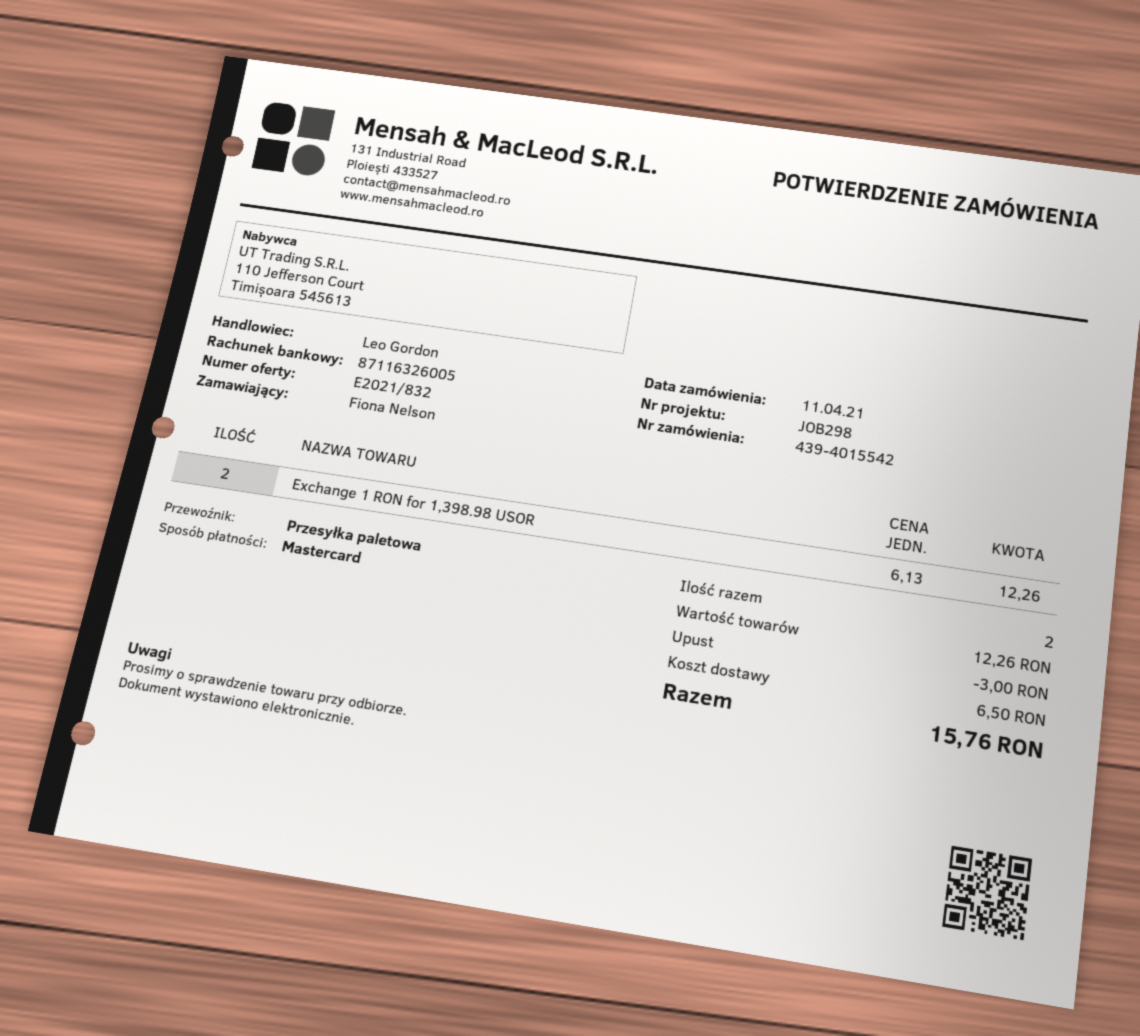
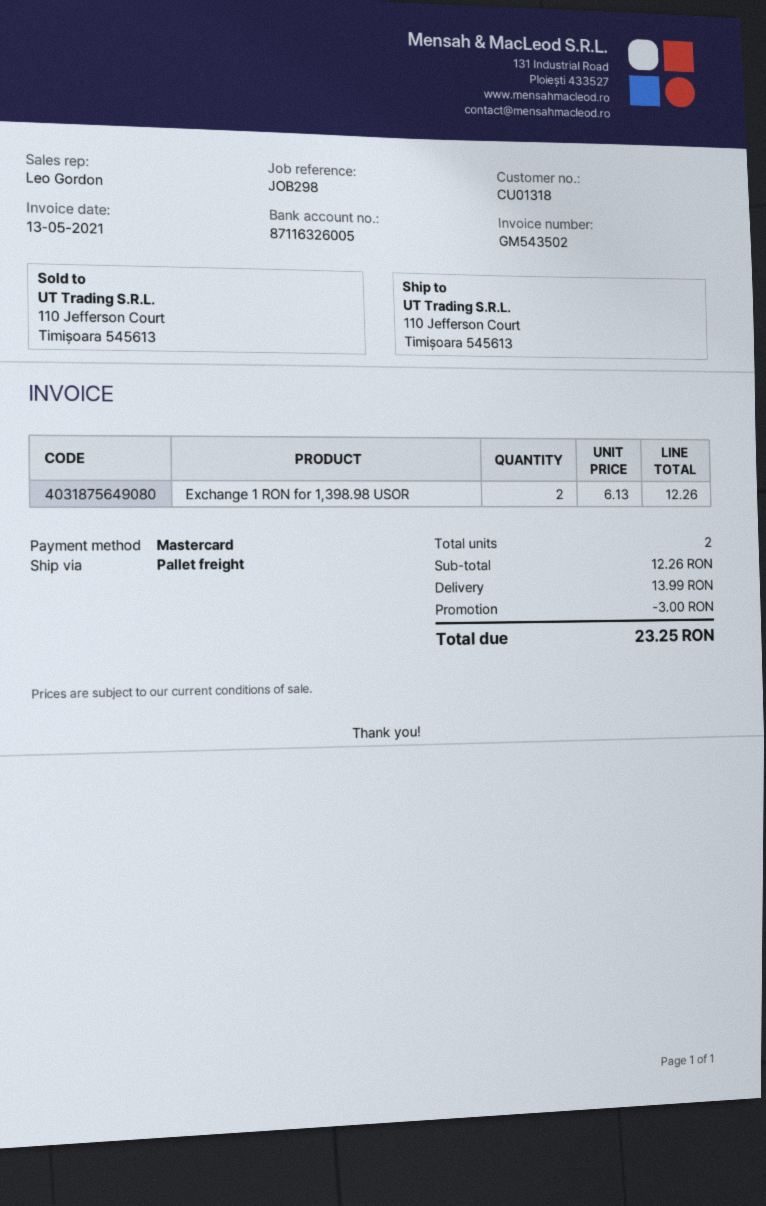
shipping: 6.50 -> 13.99
total: 15.76 -> 23.25

